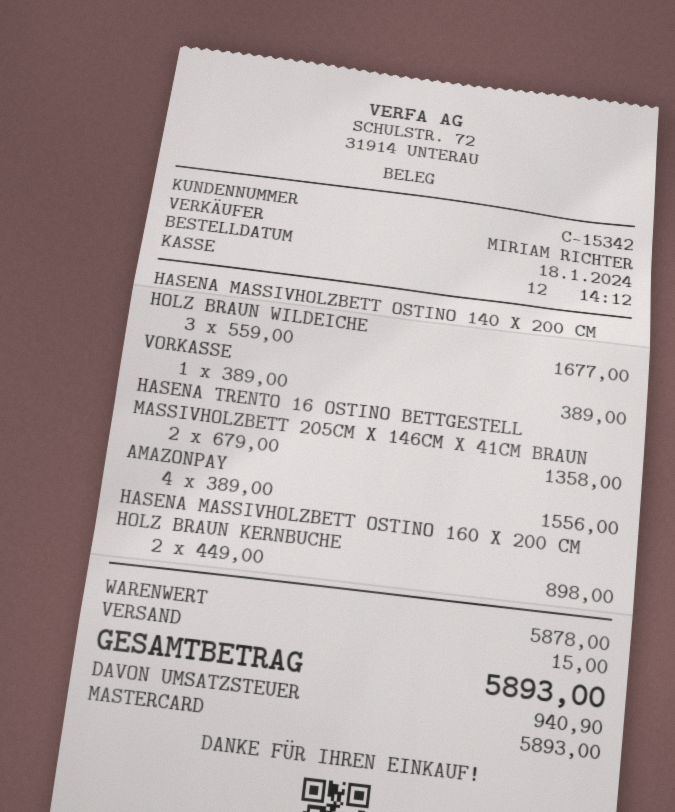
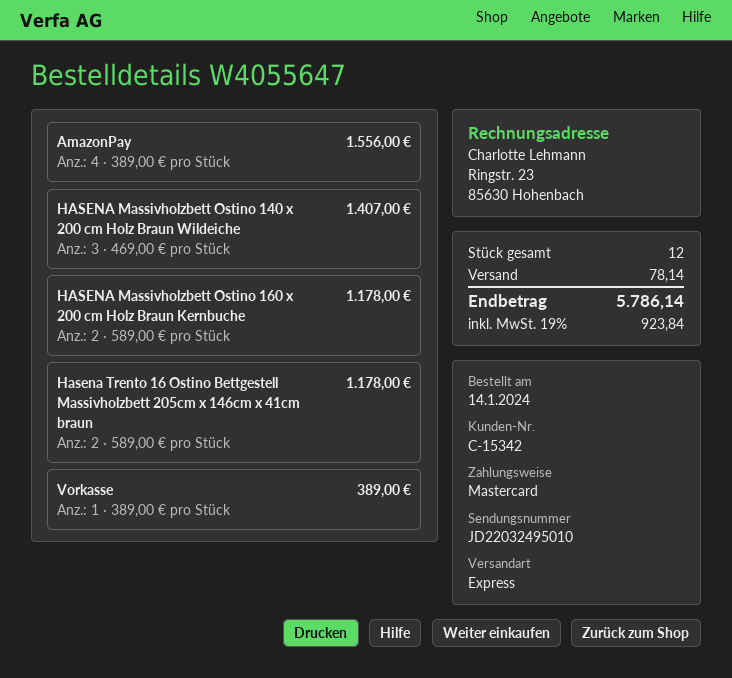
order date: 2024-01-18 -> 2024-01-14
HASENA MASSIVHOLZBETT OSTINO 140 X 200 CM HOLZ BRAUN WILDEICHE: 3 x 559.00 = 1677.00 -> 3 x 469.00 = 1407.00
HASENA TRENTO 16 OSTINO BETTGESTELL MASSIVHOLZBETT 205CM X 146CM X 41CM BRAUN: 2 x 679.00 = 1358.00 -> 2 x 589.00 = 1178.00
HASENA MASSIVHOLZBETT OSTINO 160 X 200 CM HOLZ BRAUN KERNBUCHE: 2 x 449.00 = 898.00 -> 2 x 589.00 = 1178.00
shipping: 15.00 -> 78.14
tax: 940.90 -> 923.84
total: 5893.00 -> 5786.14

